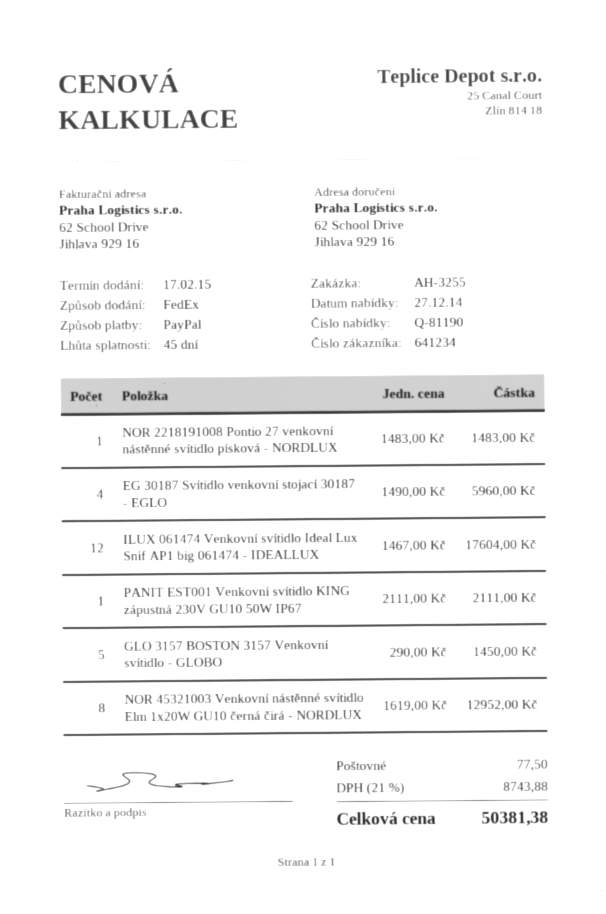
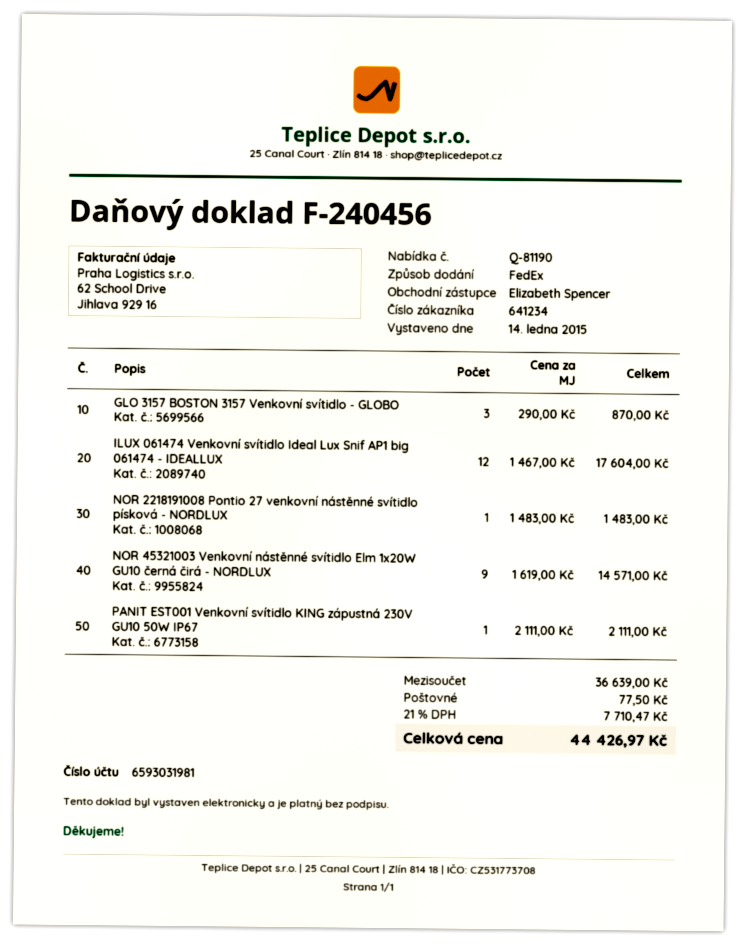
EG 30187 Svítidlo venkovní stojací 30187 - EGLO: 4 x 1490.00 = 5960.00 -> none
GLO 3157 BOSTON 3157 Venkovní svítidlo - GLOBO: 5 x 290.00 = 1450.00 -> 3 x 290.00 = 870.00
NOR 45321003 Venkovní nástěnné svítidlo Elm 1x20W GU10 černá čirá - NORDLUX: 8 x 1619.00 = 12952.00 -> 9 x 1619.00 = 14571.00
tax: 21% = 8743.88 -> 21% = 7710.47
total: 50381.38 -> 44426.97

